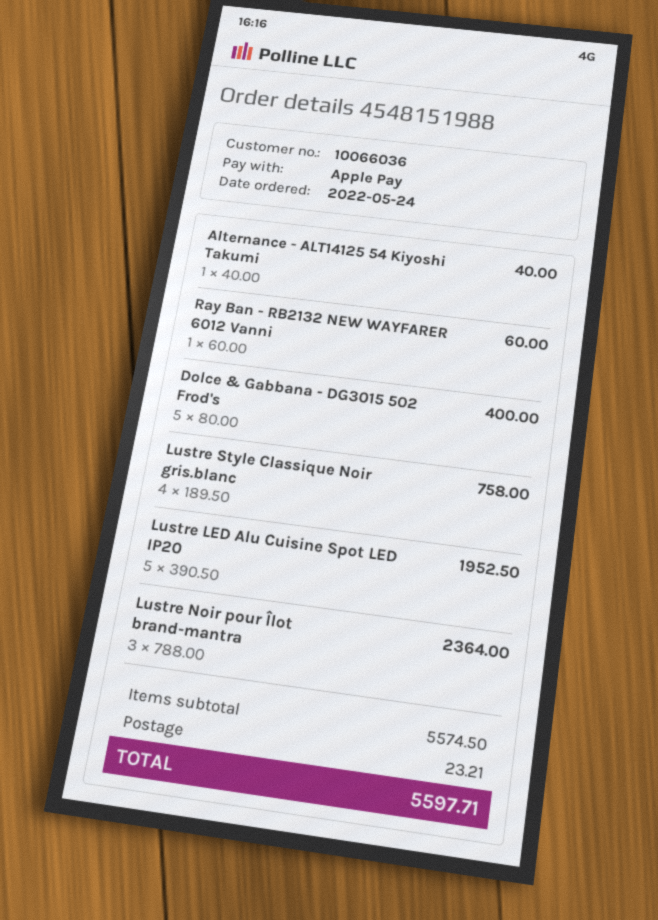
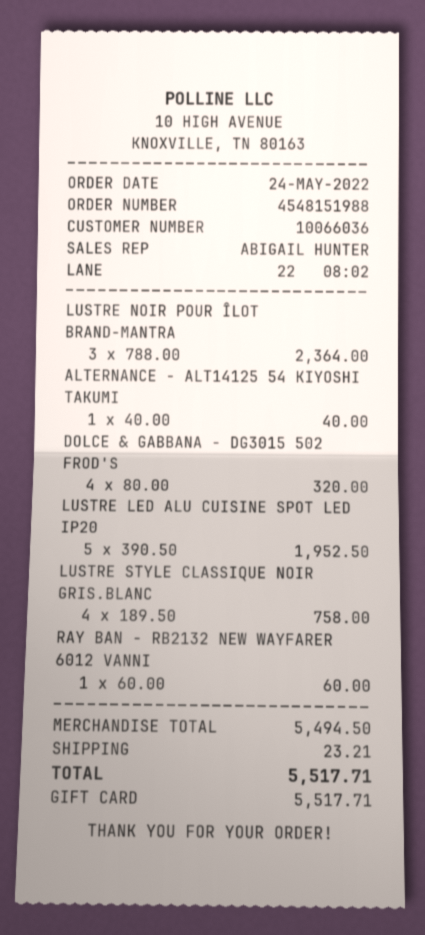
payment method: Apple Pay -> gift card
Dolce & Gabbana - DG3015 502 Frod's: 5 x 80.00 = 400.00 -> 4 x 80.00 = 320.00
subtotal: 5574.50 -> 5494.50
total: 5597.71 -> 5517.71

